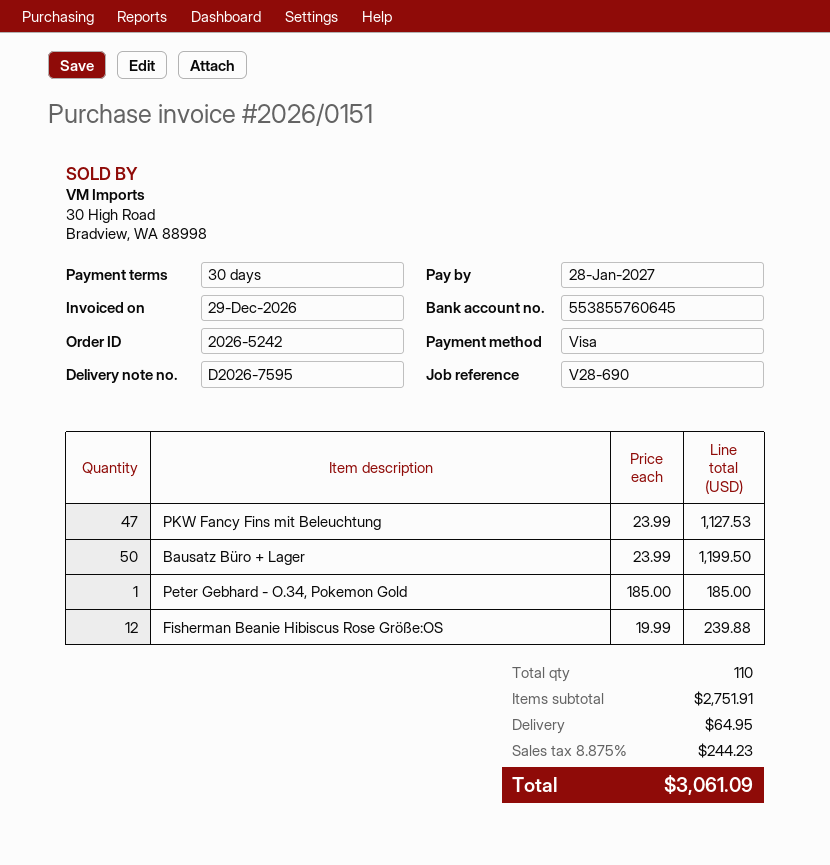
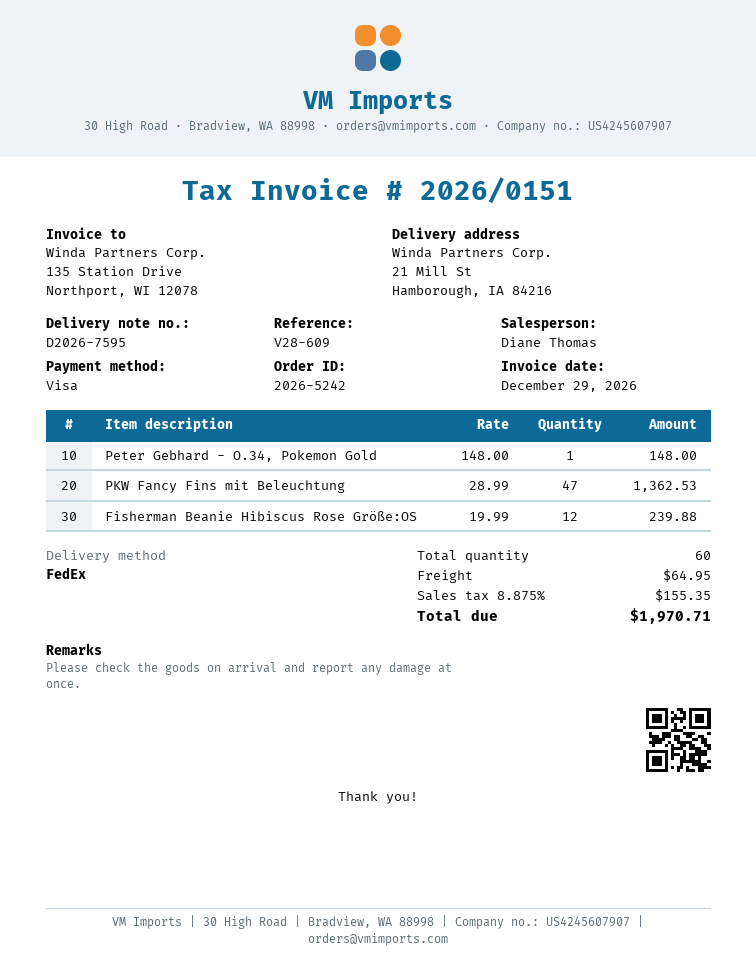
reference: V28-690 -> V28-609
PKW Fancy Fins mit Beleuchtung: 47 x 23.99 = 1127.53 -> 47 x 28.99 = 1362.53
Bausatz Büro + Lager: 50 x 23.99 = 1199.50 -> none
Peter Gebhard - O.34, Pokemon Gold: 1 x 185.00 = 185.00 -> 1 x 148.00 = 148.00
total quantity: 110 -> 60
tax: 8.875% = 244.23 -> 8.875% = 155.35
total: 3061.09 -> 1970.71

